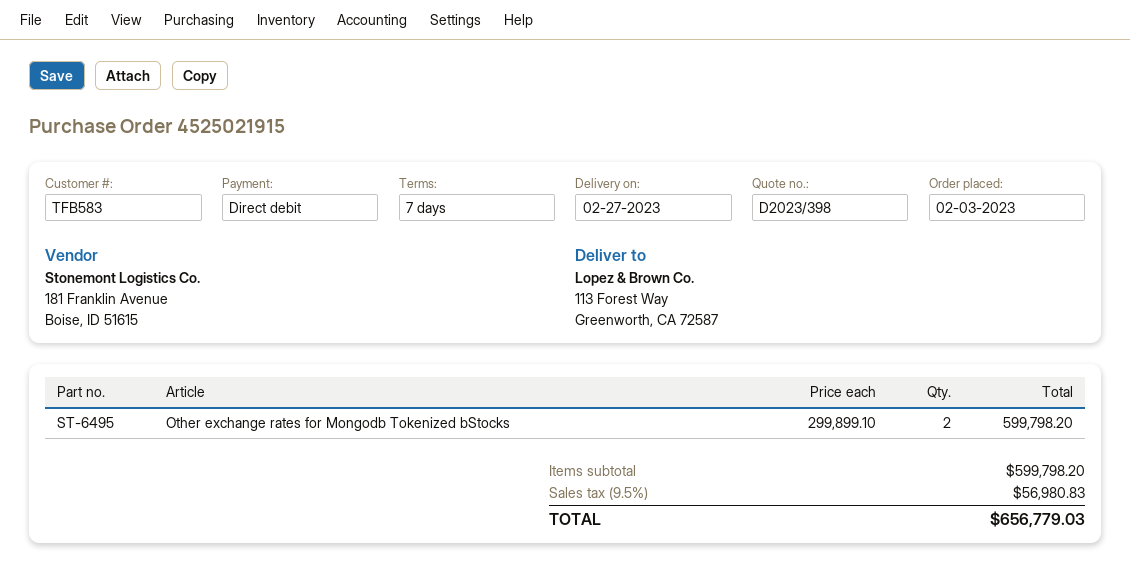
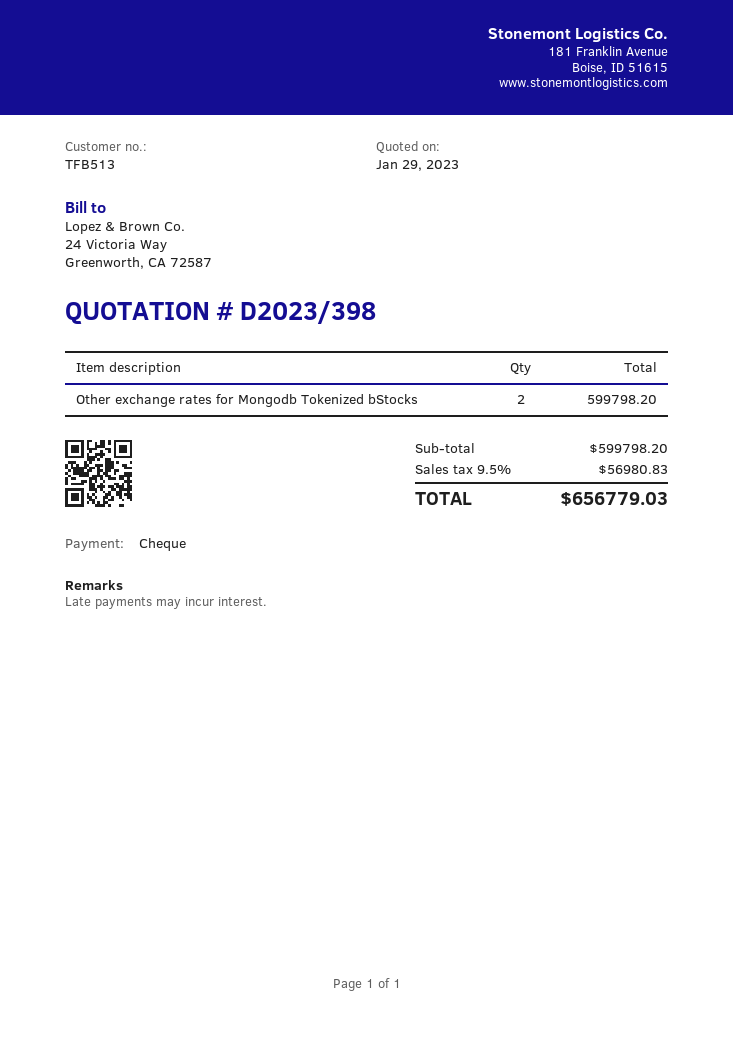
customer number: TFB583 -> TFB513
payment method: direct debit -> cheque

